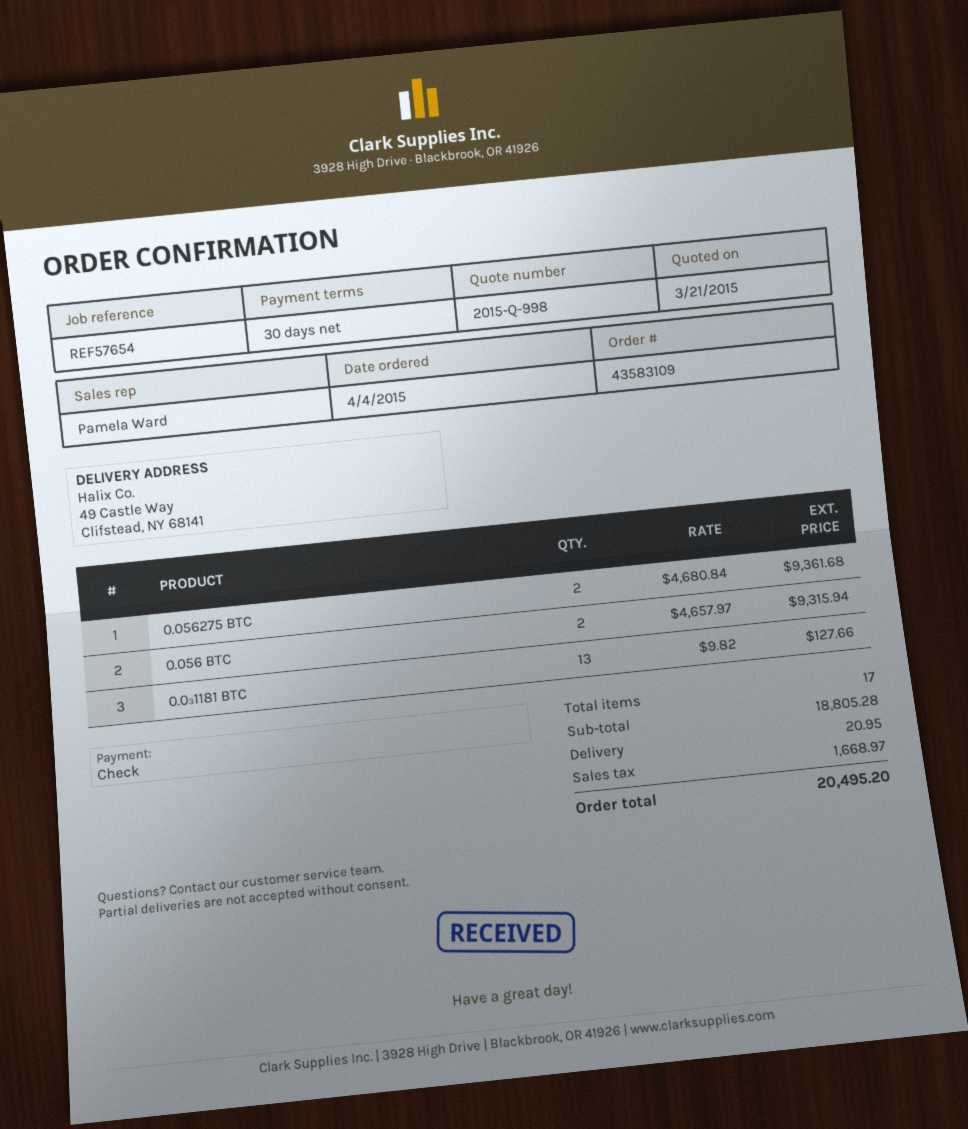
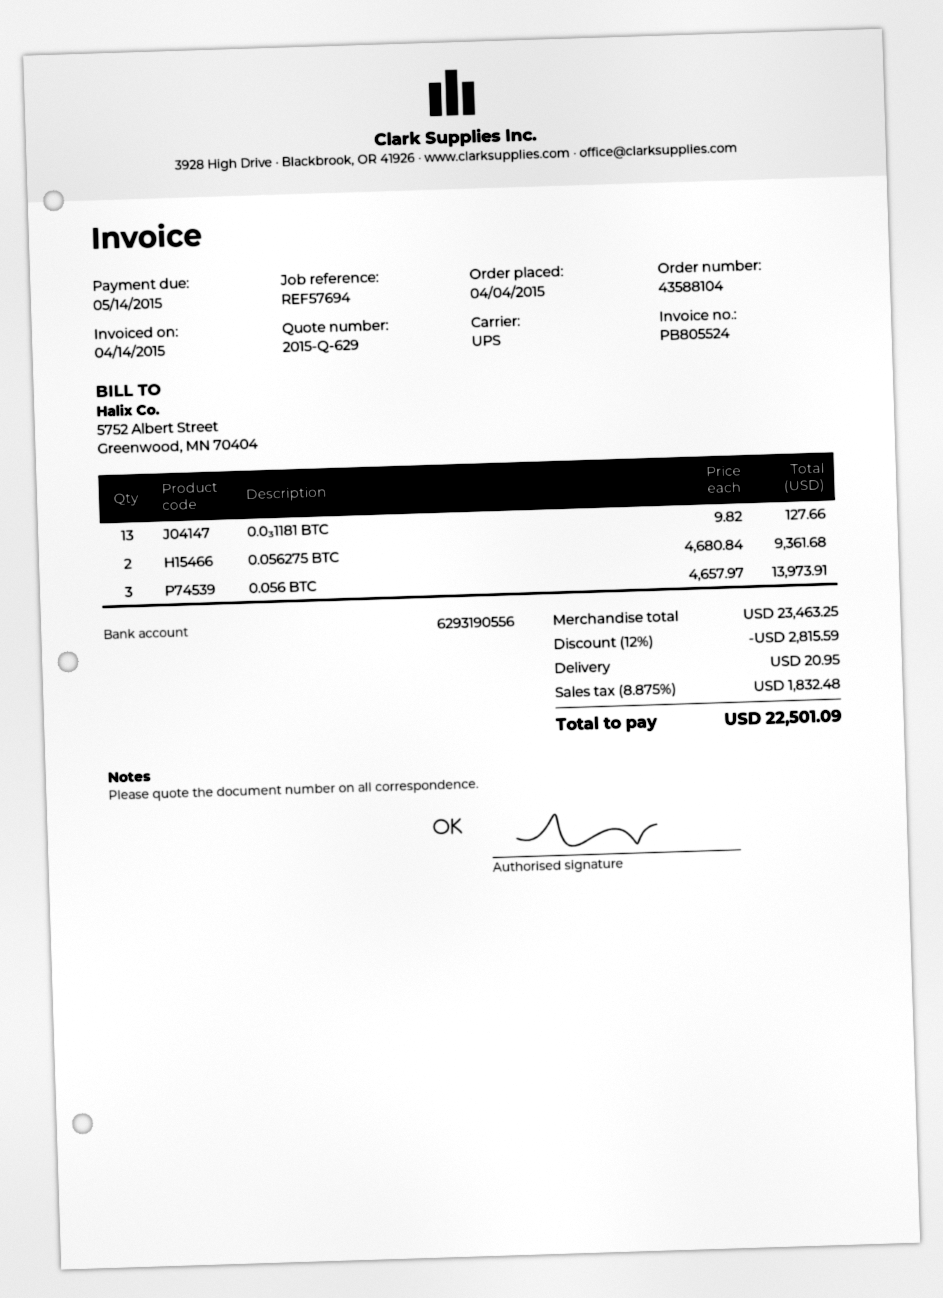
quote number: 2015-Q-998 -> 2015-Q-629
order number: 43583109 -> 43588104
reference: REF57654 -> REF57694
0.056 BTC: 2 x 4657.97 = 9315.94 -> 3 x 4657.97 = 13973.91
subtotal: 18805.28 -> 23463.25
discount: none -> 12% = 2815.59
tax: 1668.97 -> 1832.48
total: 20495.20 -> 22501.09

